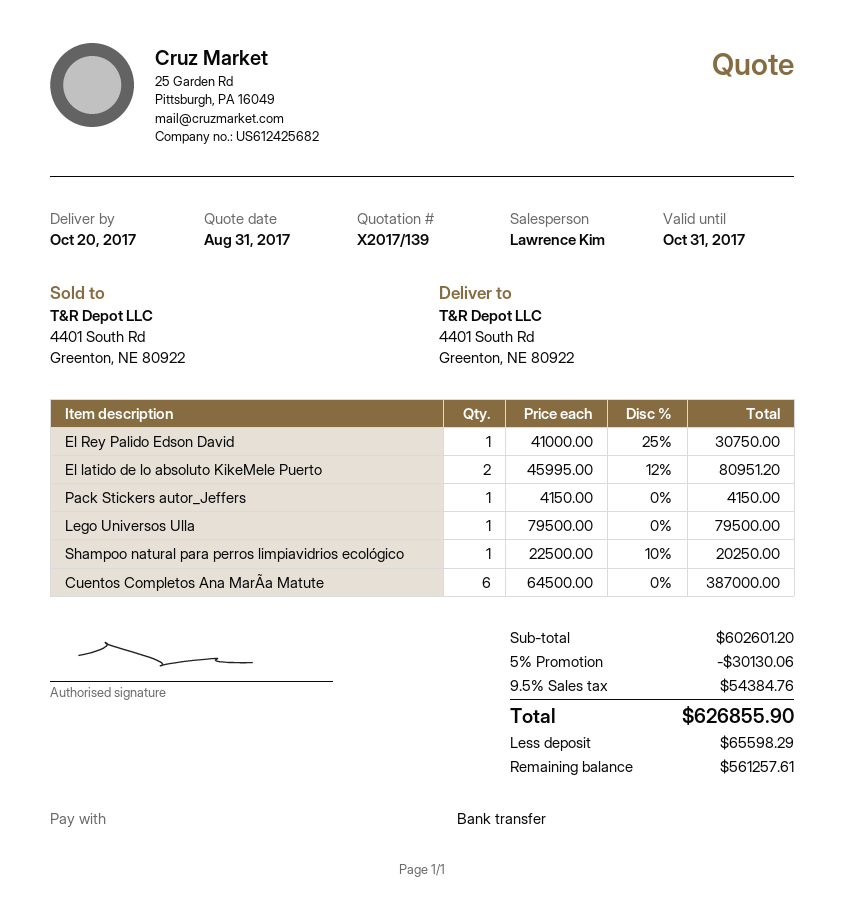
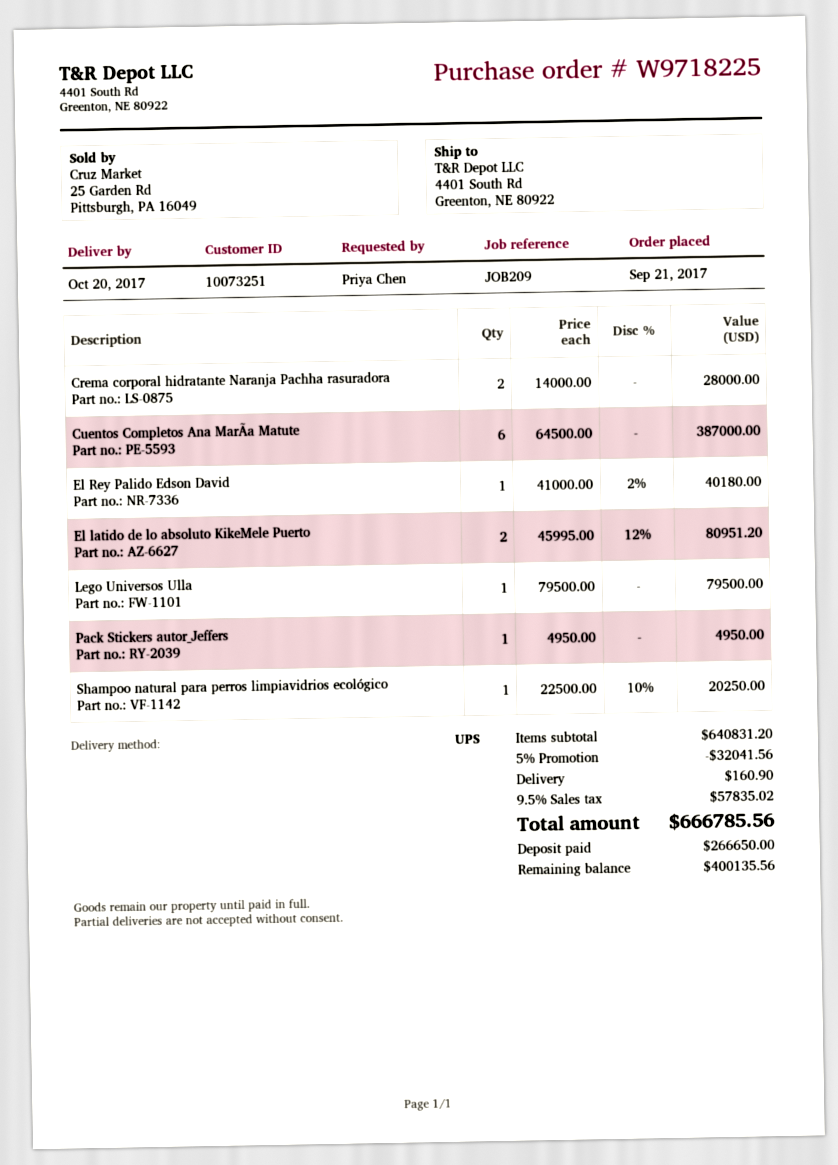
El Rey Palido Edson David: 1 x 41000.00 - 25% = 30750.00 -> 1 x 41000.00 - 2% = 40180.00
Pack Stickers autor_Jeffers: 1 x 4150.00 = 4150.00 -> 1 x 4950.00 = 4950.00
Crema corporal hidratante Naranja Pachha rasuradora: none -> 2 x 14000.00 = 28000.00
subtotal: 602601.20 -> 640831.20
discount: 5% = 30130.06 -> 5% = 32041.56
shipping: none -> 160.90
tax: 9.5% = 54384.76 -> 9.5% = 57835.02
total: 626855.90 -> 666785.56
deposit: 65598.29 -> 266650.00
balance: 561257.61 -> 400135.56

